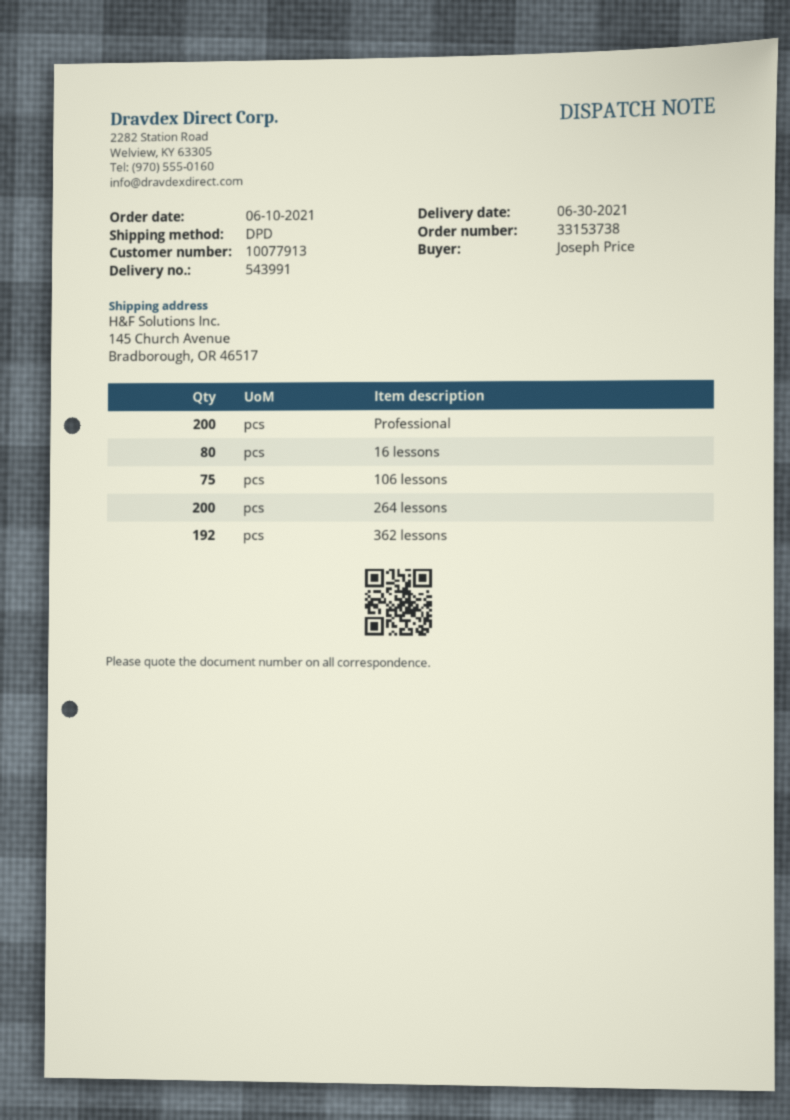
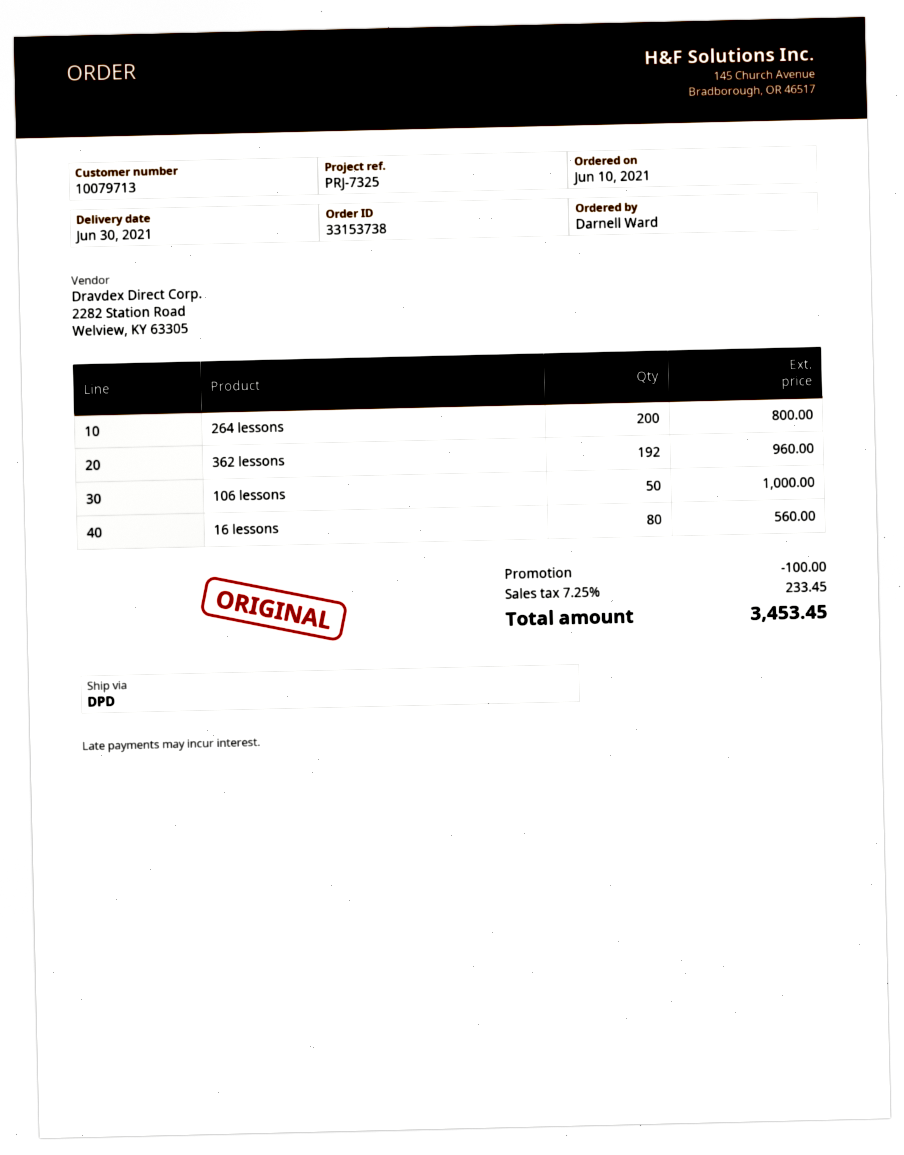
customer number: 10077913 -> 10079713
ordered by: Joseph Price -> Darnell Ward
Professional: 200 -> none
106 lessons: 75 -> 50

